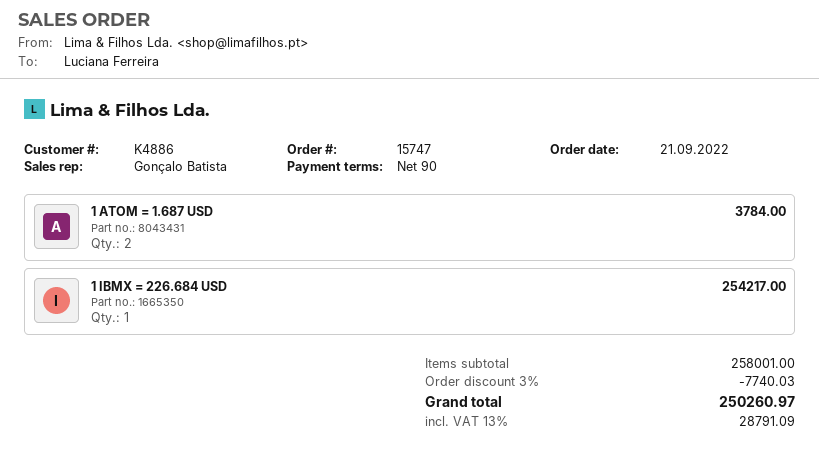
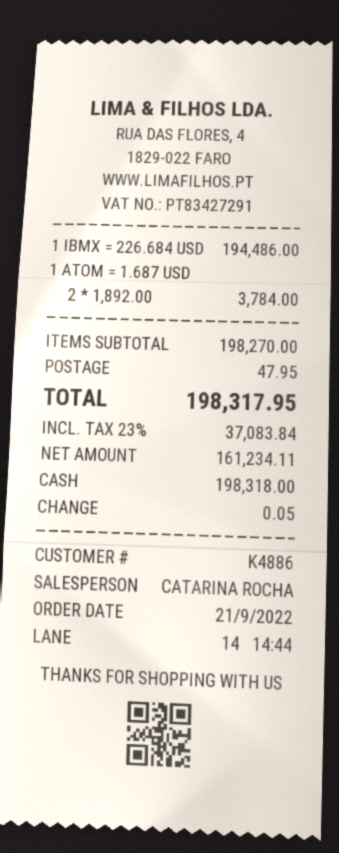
sales rep: Gonçalo Batista -> CATARINA ROCHA
1 IBMX = 226.684 USD: 1 for 254217.00 -> 1 for 194486.00
subtotal: 258001.00 -> 198270.00
discount: 3% = 7740.03 -> none
shipping: none -> 47.95
tax: 13% = 28791.09 -> 23% = 37083.84
total: 250260.97 -> 198317.95

